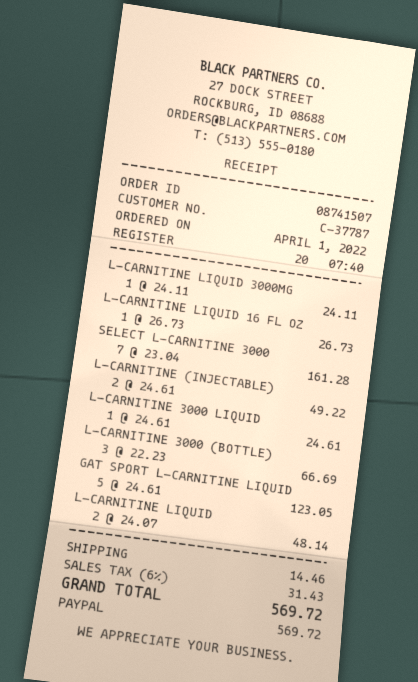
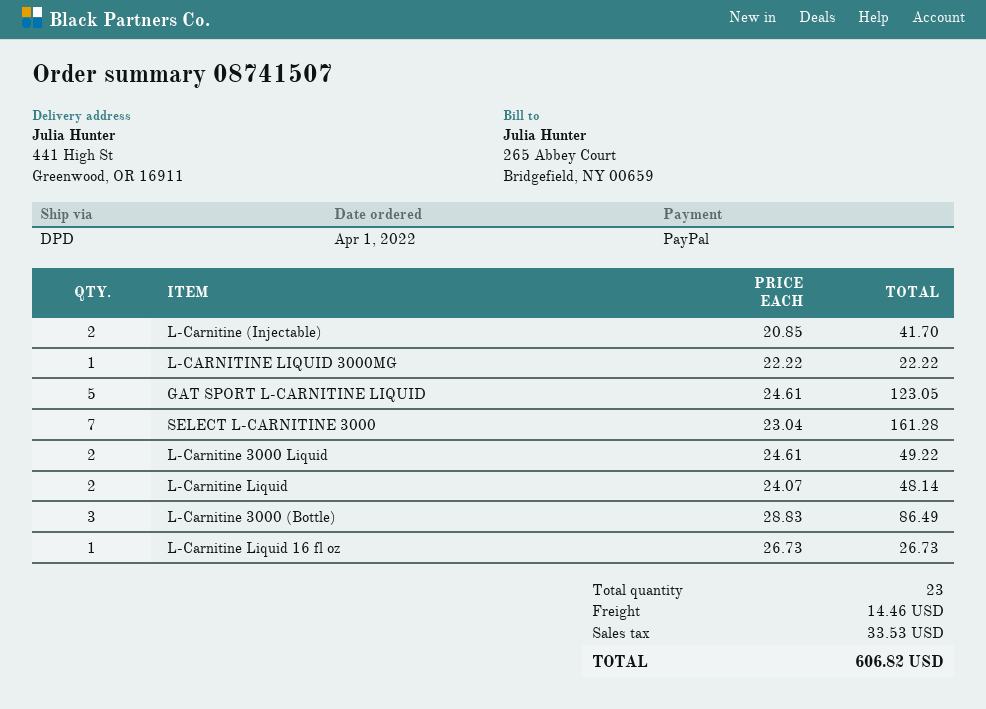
L-CARNITINE LIQUID 3000MG: 1 x 24.11 = 24.11 -> 1 x 22.22 = 22.22
L-CARNITINE (INJECTABLE): 2 x 24.61 = 49.22 -> 2 x 20.85 = 41.70
L-CARNITINE 3000 LIQUID: 1 x 24.61 = 24.61 -> 2 x 24.61 = 49.22
L-CARNITINE 3000 (BOTTLE): 3 x 22.23 = 66.69 -> 3 x 28.83 = 86.49
tax: 31.43 -> 33.53
total: 569.72 -> 606.82

